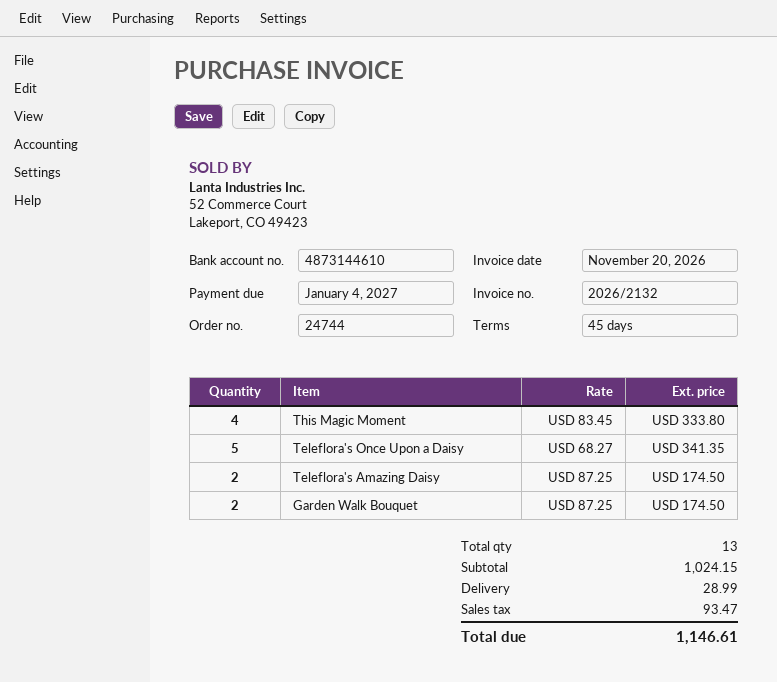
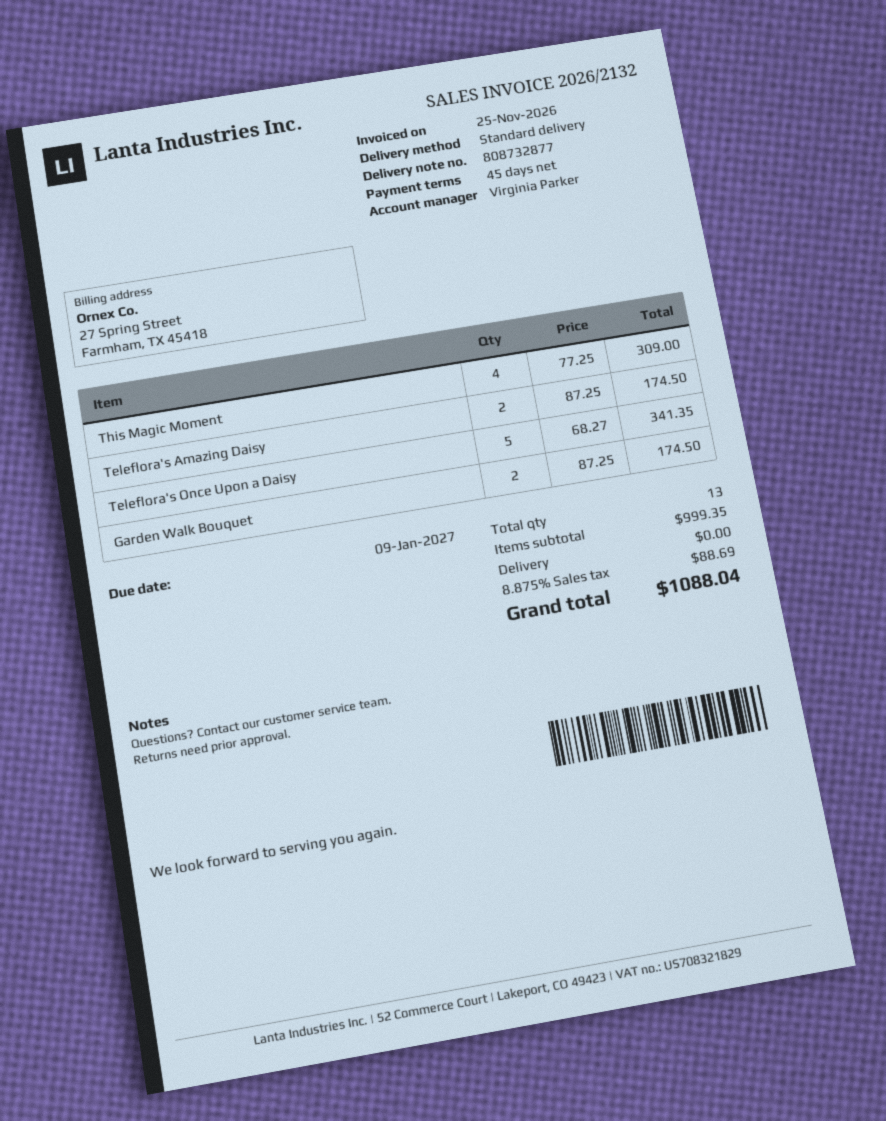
invoice date: 2026-11-20 -> 2026-11-25
due date: 2027-01-04 -> 2027-01-09
This Magic Moment: 4 x 83.45 = 333.80 -> 4 x 77.25 = 309.00
subtotal: 1024.15 -> 999.35
shipping: 28.99 -> 0.00
tax: 93.47 -> 88.69
total: 1146.61 -> 1088.04

